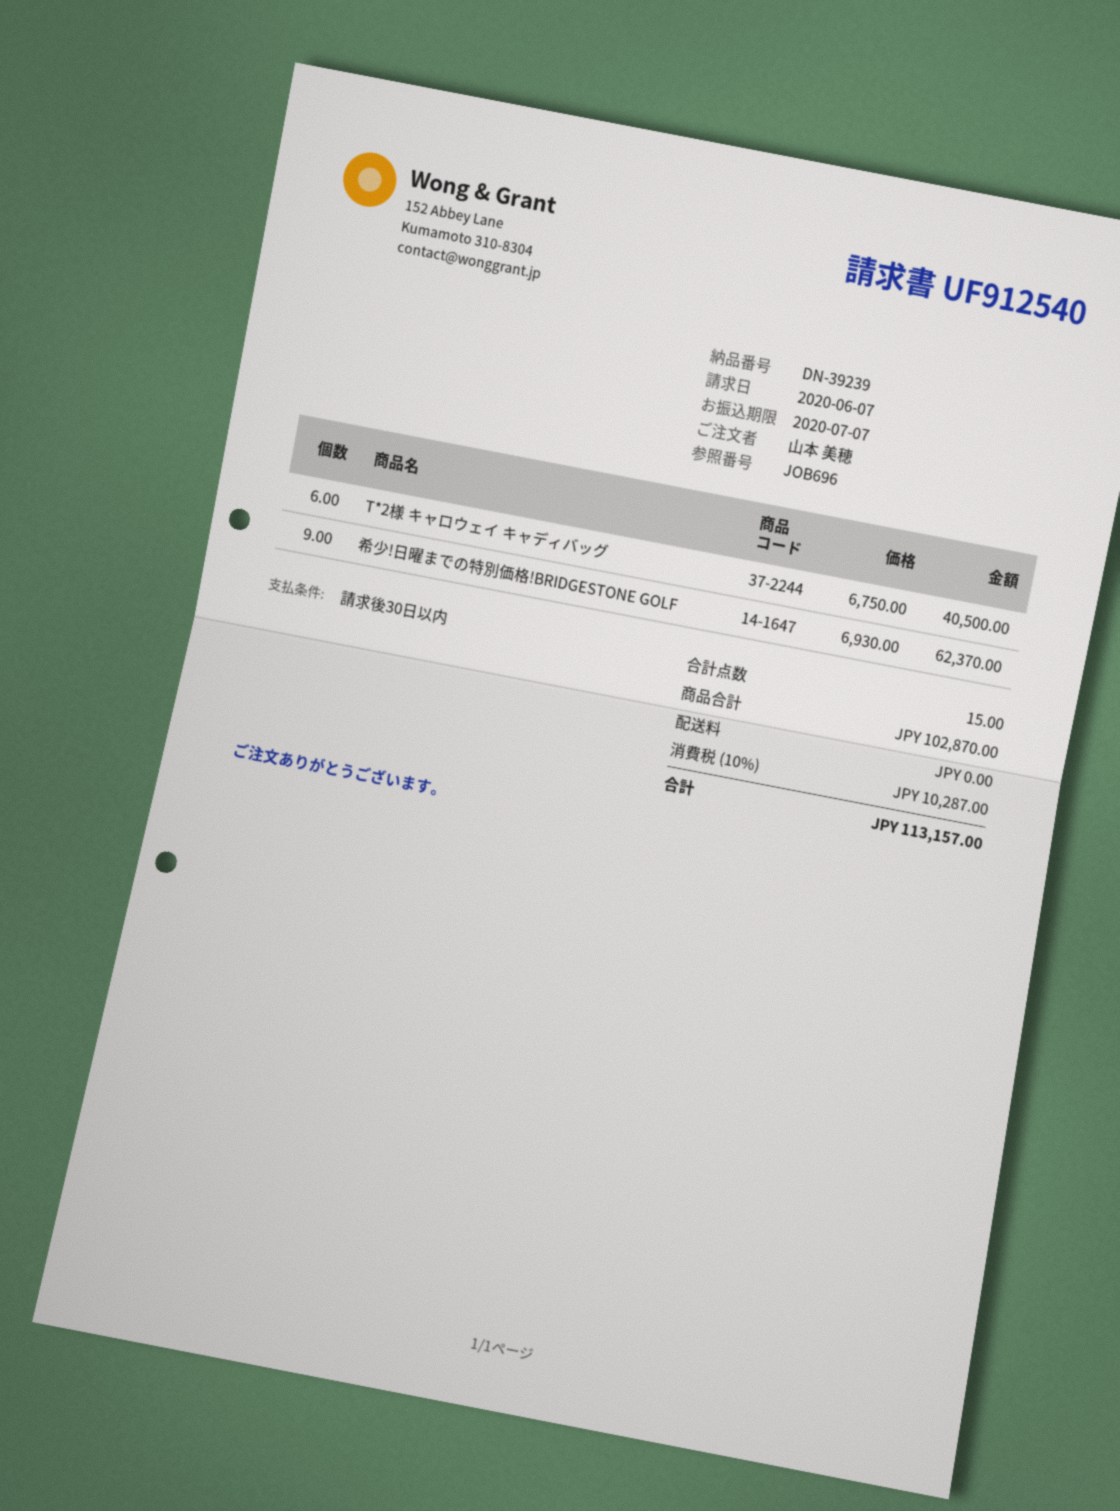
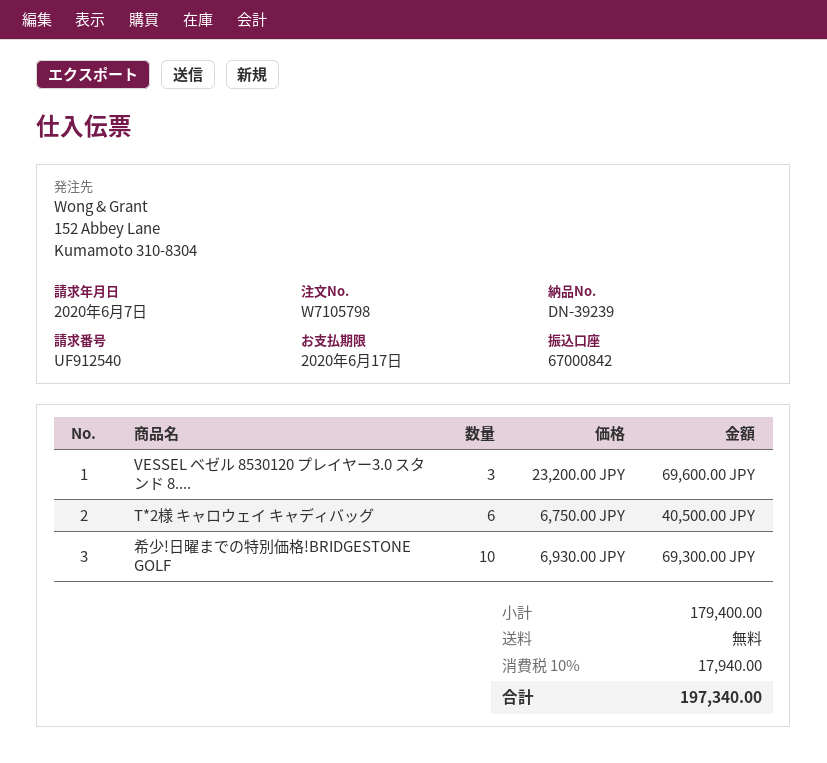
due date: 2020-07-07 -> 2020-06-17
希少!日曜までの特別価格!BRIDGESTONE GOLF: 9 x 6930.00 = 62370.00 -> 10 x 6930.00 = 69300.00
VESSEL ベゼル 8530120 プレイヤー3.0 スタンド 8....: none -> 3 x 23200.00 = 69600.00
subtotal: 102870.00 -> 179400.00
tax: 10% = 10287.00 -> 10% = 17940.00
total: 113157.00 -> 197340.00

